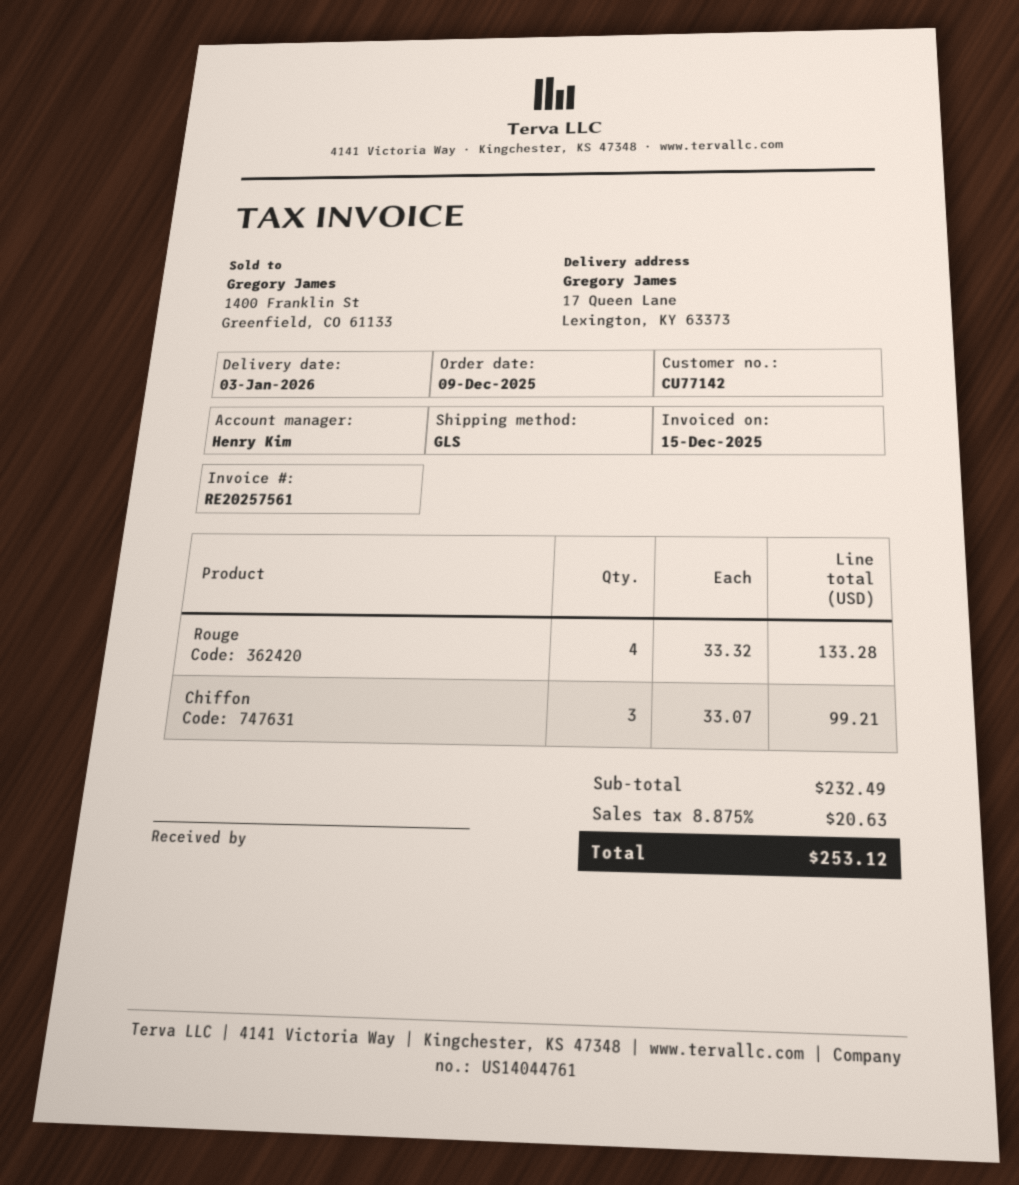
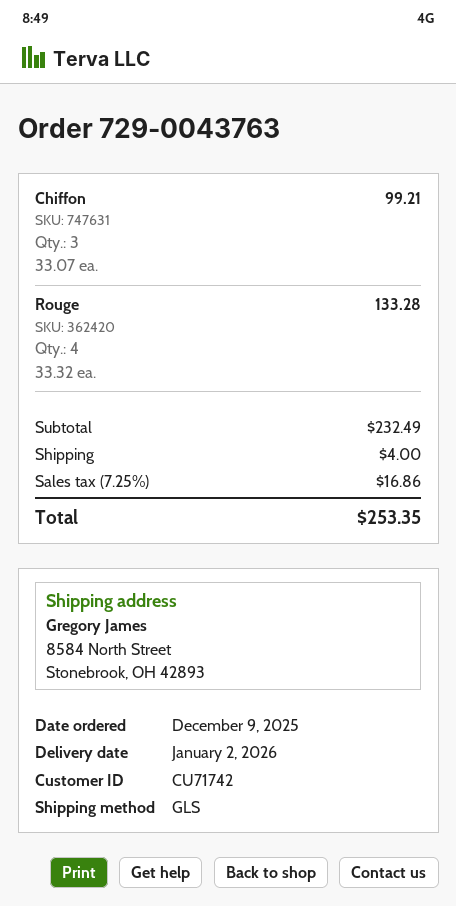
delivery date: 2026-01-03 -> 2026-01-02
customer number: CU77142 -> CU71742
ship to: 17 Queen Lane, Lexington, KY 63373 -> 8584 North Street, Stonebrook, OH 42893
shipping: none -> 4.00
tax: 8.875% = 20.63 -> 7.25% = 16.86
total: 253.12 -> 253.35

